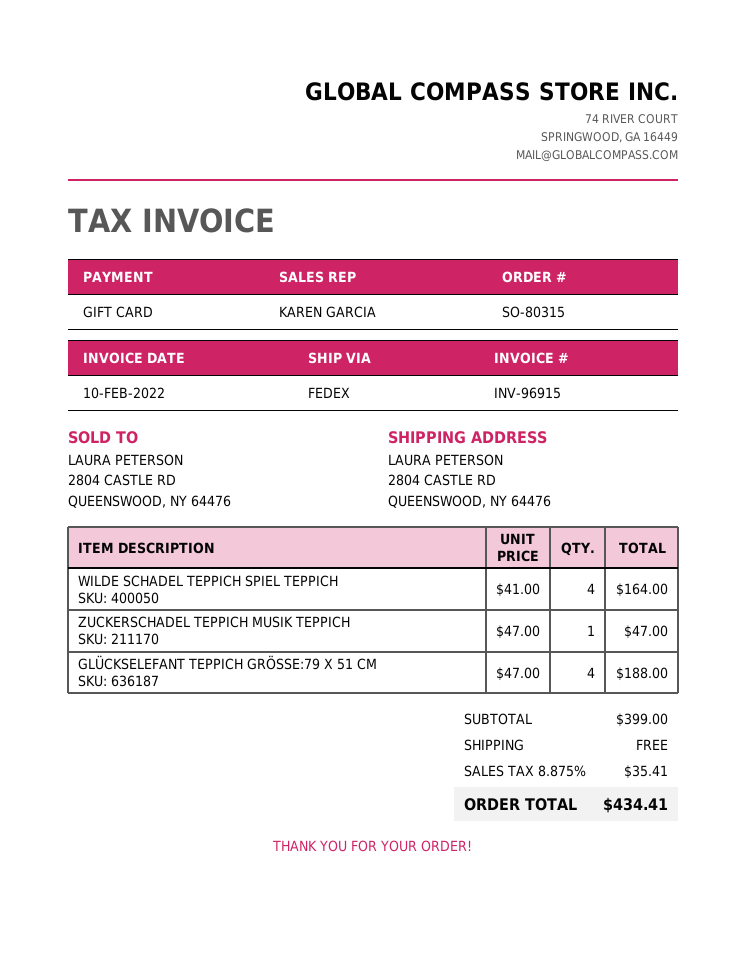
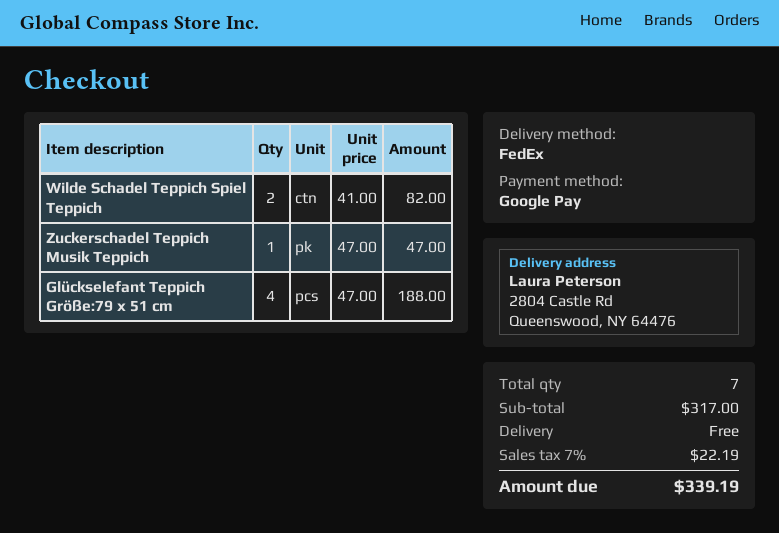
payment method: gift card -> Google Pay
WILDE SCHADEL TEPPICH SPIEL TEPPICH: 4 x 41.00 = 164.00 -> 2 x 41.00 = 82.00
subtotal: 399.00 -> 317.00
tax: 8.875% = 35.41 -> 7% = 22.19
total: 434.41 -> 339.19

